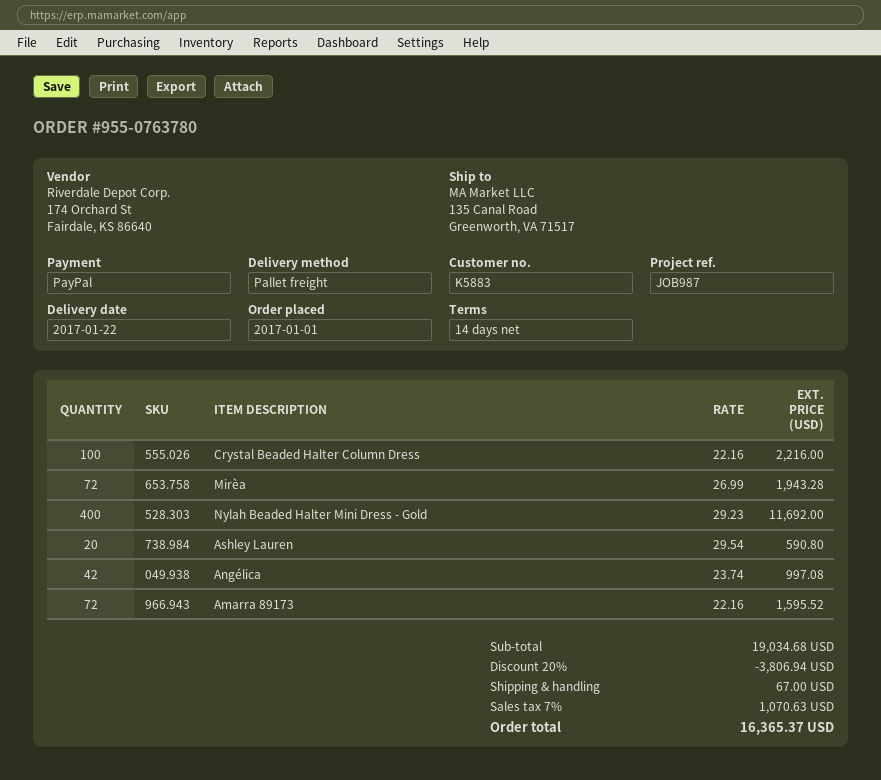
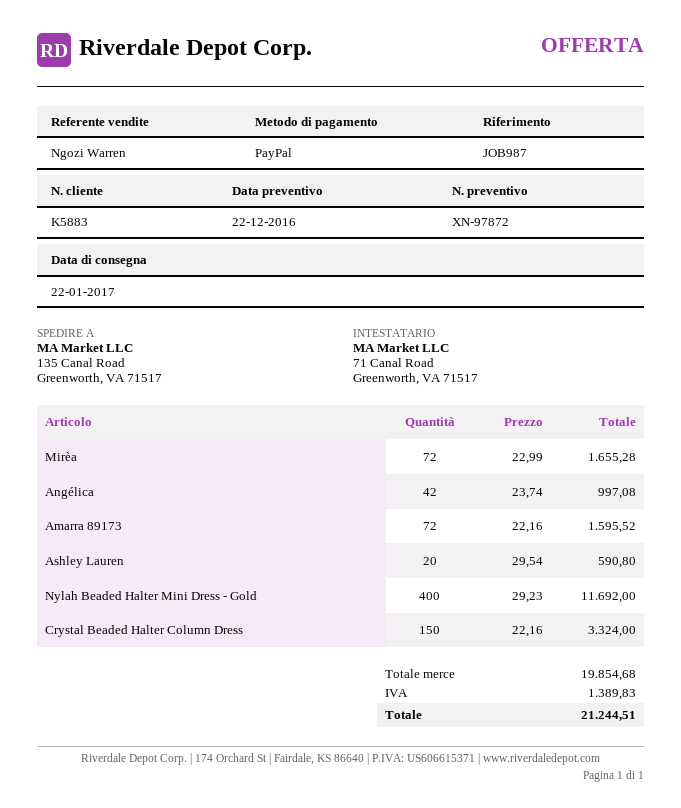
Crystal Beaded Halter Column Dress: 100 x 22.16 = 2216.00 -> 150 x 22.16 = 3324.00
Mirèa: 72 x 26.99 = 1943.28 -> 72 x 22.99 = 1655.28
subtotal: 19034.68 -> 19854.68
discount: 20% = 3806.94 -> none
shipping: 67.00 -> none
tax: 1070.63 -> 1389.83
total: 16365.37 -> 21244.51

